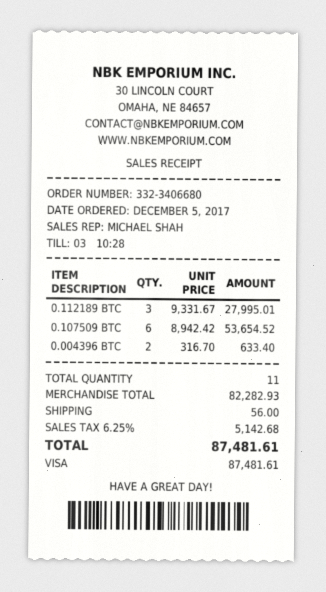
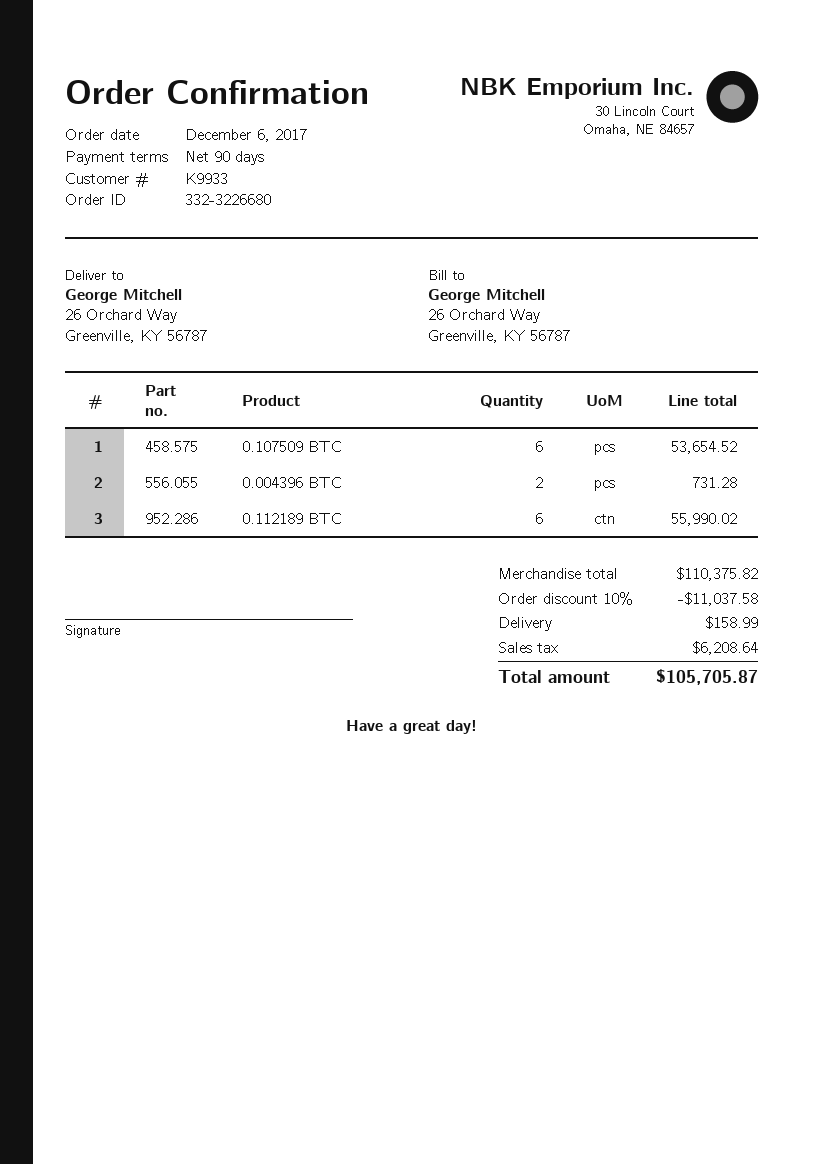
order number: 332-3406680 -> 332-3226680
order date: 2017-12-05 -> 2017-12-06
0.112189 BTC: 3 for 27995.01 -> 6 for 55990.02
0.004396 BTC: 2 for 633.40 -> 2 for 731.28
subtotal: 82282.93 -> 110375.82
discount: none -> 10% = 11037.58
shipping: 56.00 -> 158.99
tax: 5142.68 -> 6208.64
total: 87481.61 -> 105705.87

